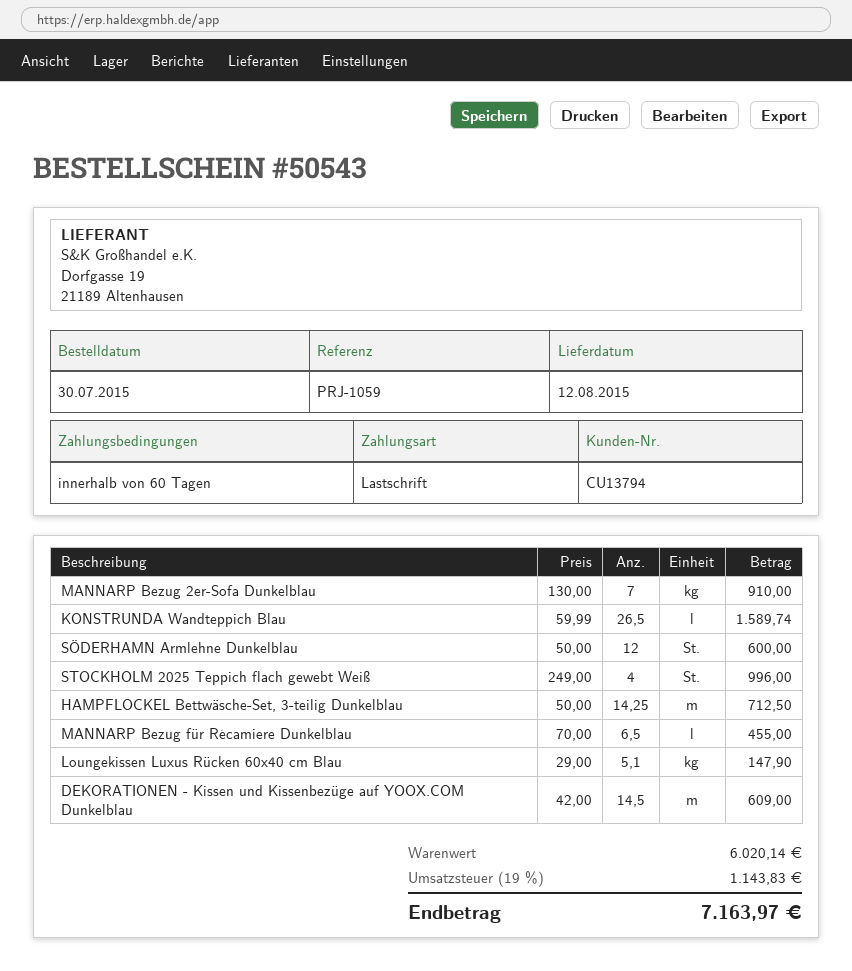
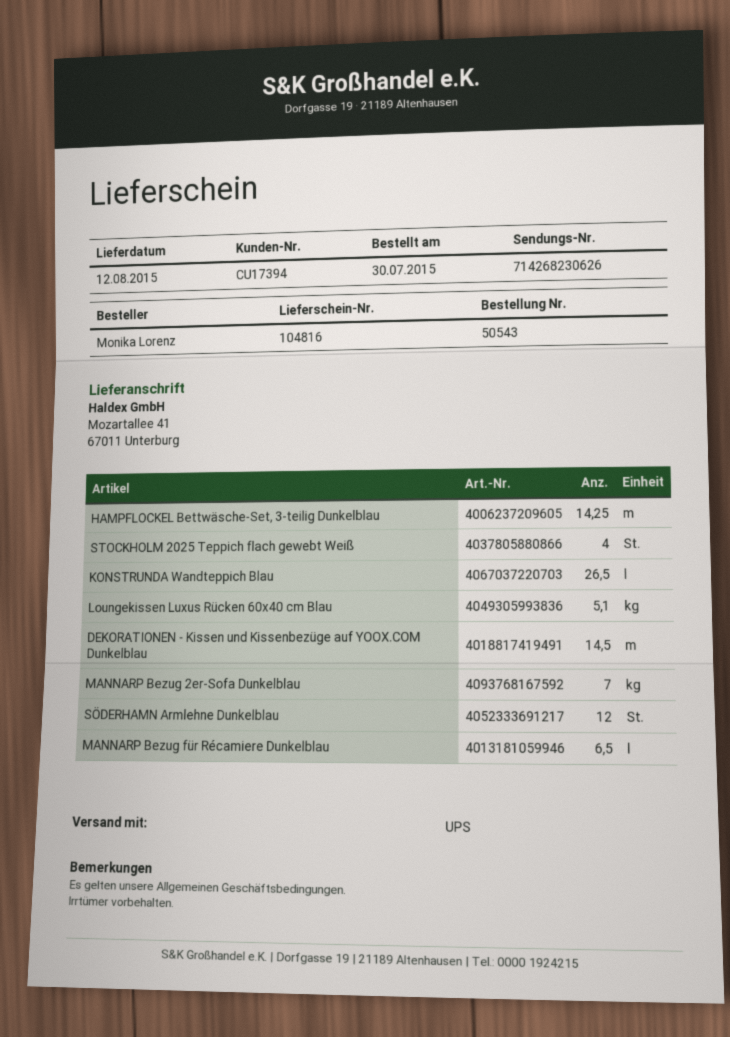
customer number: CU13794 -> CU17394

